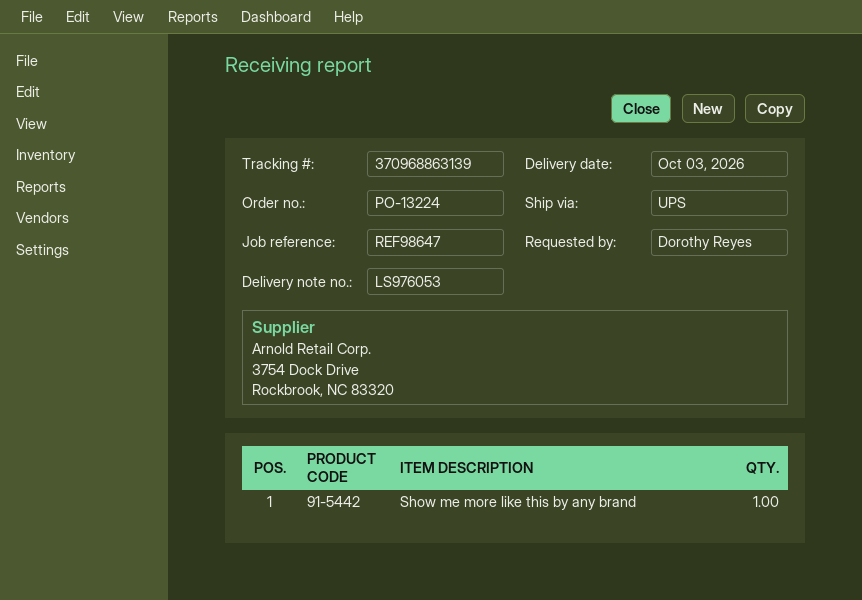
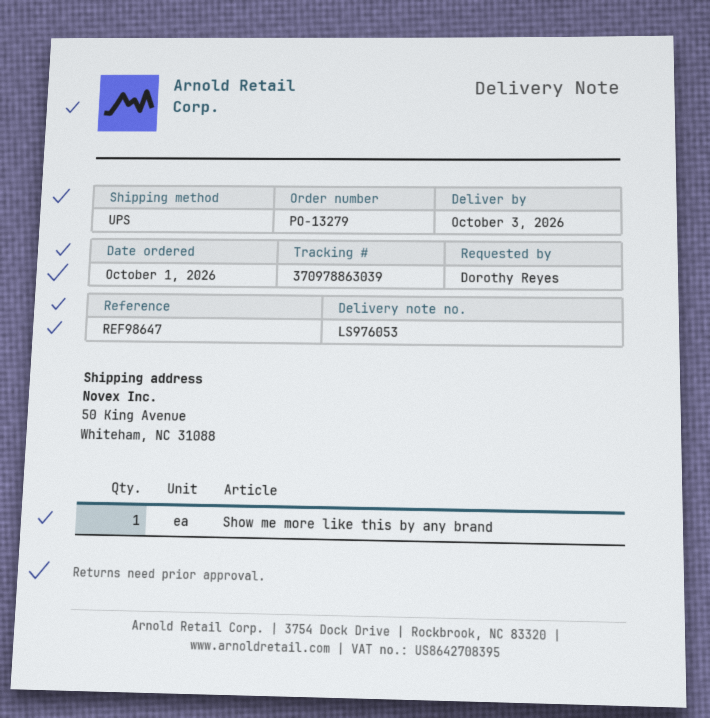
order number: PO-13224 -> PO-13279
tracking number: 370968863139 -> 370978863039

